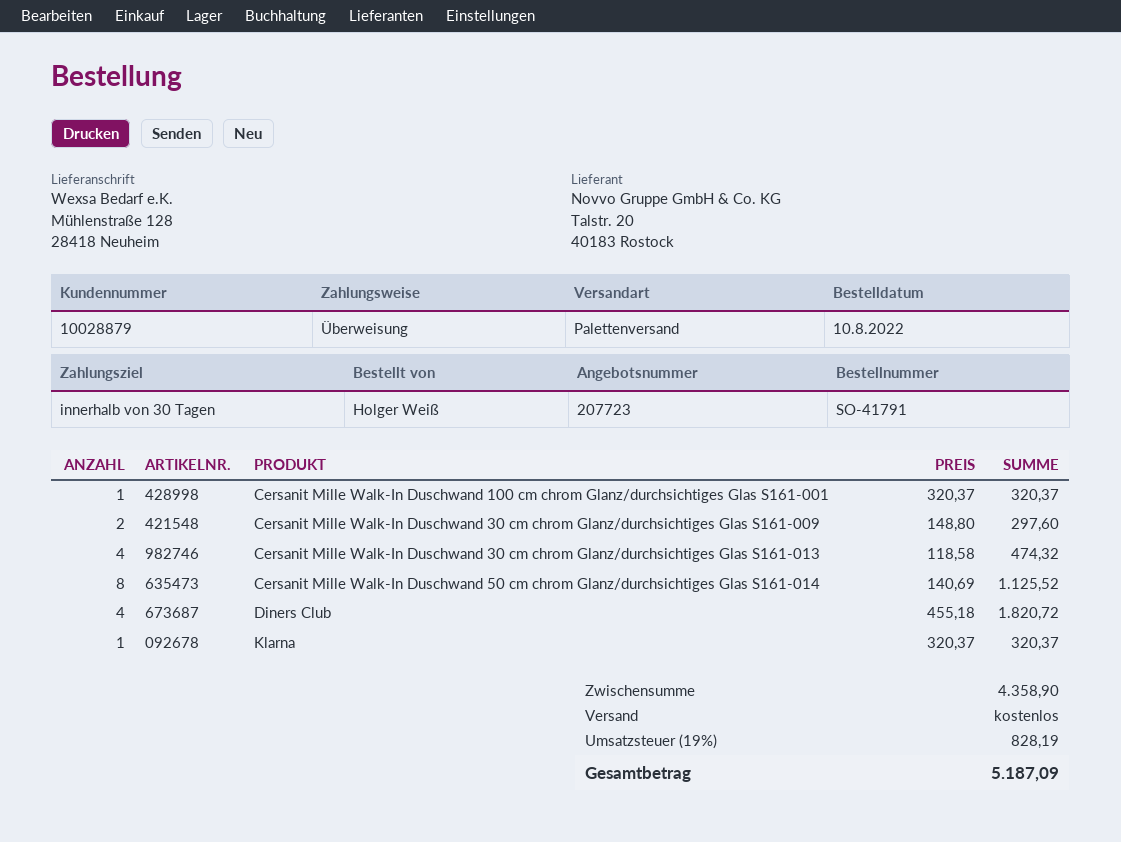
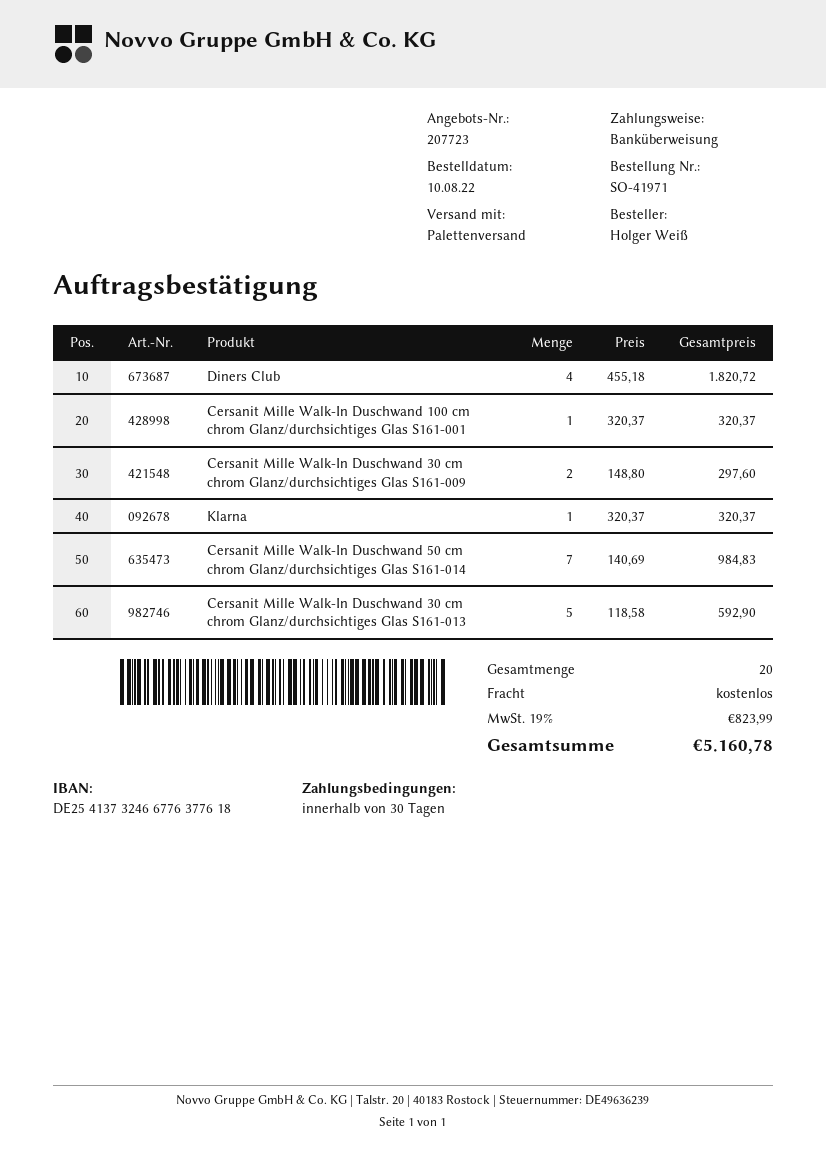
order number: SO-41791 -> SO-41971
Cersanit Mille Walk-In Duschwand 30 cm chrom Glanz/durchsichtiges Glas S161-013: 4 x 118.58 = 474.32 -> 5 x 118.58 = 592.90
Cersanit Mille Walk-In Duschwand 50 cm chrom Glanz/durchsichtiges Glas S161-014: 8 x 140.69 = 1125.52 -> 7 x 140.69 = 984.83
tax: 19% = 828.19 -> 19% = 823.99
total: 5187.09 -> 5160.78

